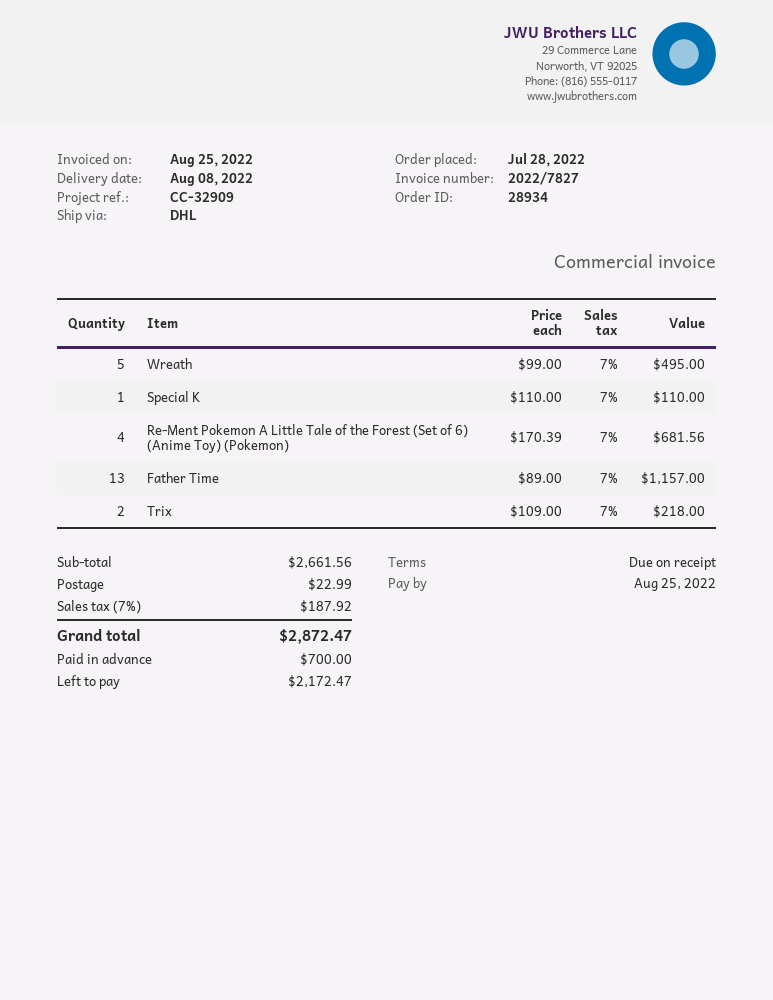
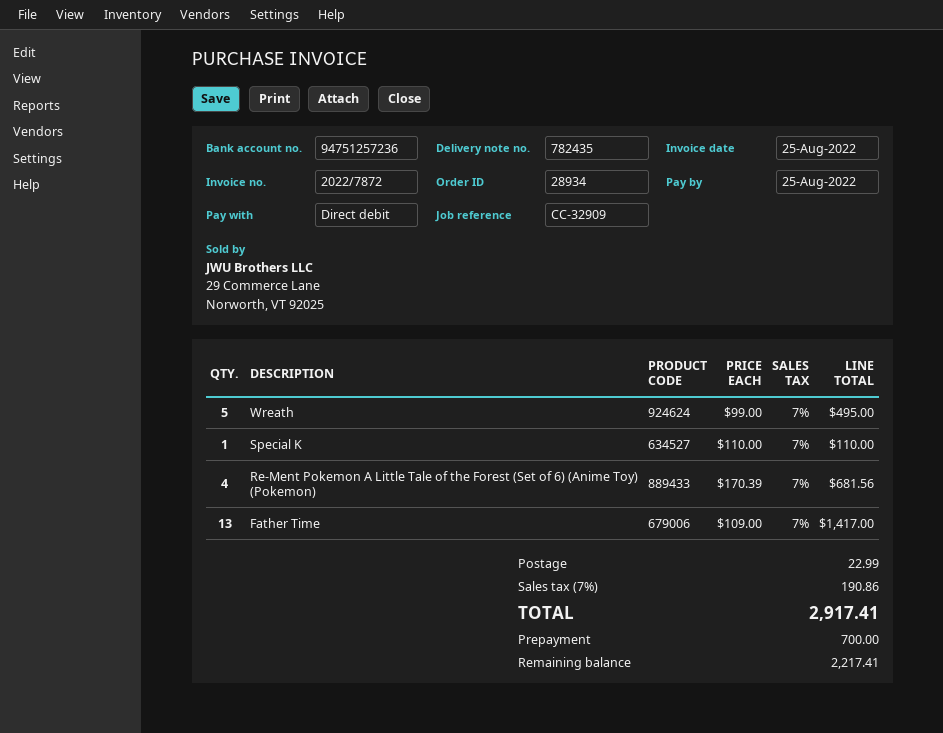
invoice number: 2022/7827 -> 2022/7872
Father Time: 13 x 89.00 = 1157.00 -> 13 x 109.00 = 1417.00
Trix: 2 x 109.00 = 218.00 -> none
tax: 7% = 187.92 -> 7% = 190.86
total: 2872.47 -> 2917.41
balance: 2172.47 -> 2217.41

